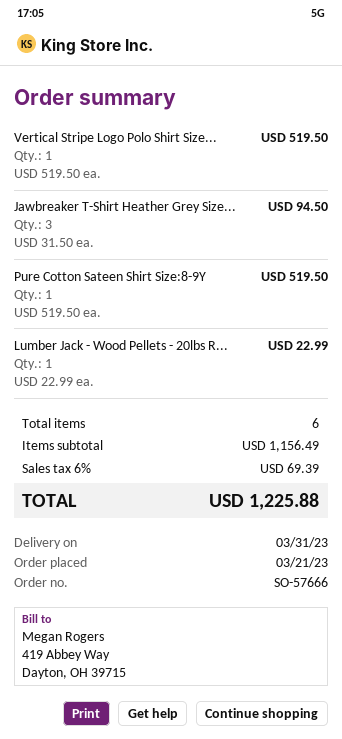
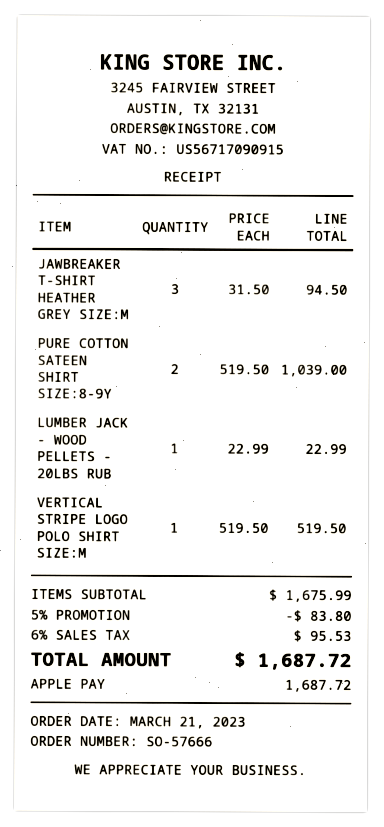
Pure Cotton Sateen Shirt Size:8-9Y: 1 x 519.50 = 519.50 -> 2 x 519.50 = 1039.00
subtotal: 1156.49 -> 1675.99
discount: none -> 5% = 83.80
tax: 6% = 69.39 -> 6% = 95.53
total: 1225.88 -> 1687.72

